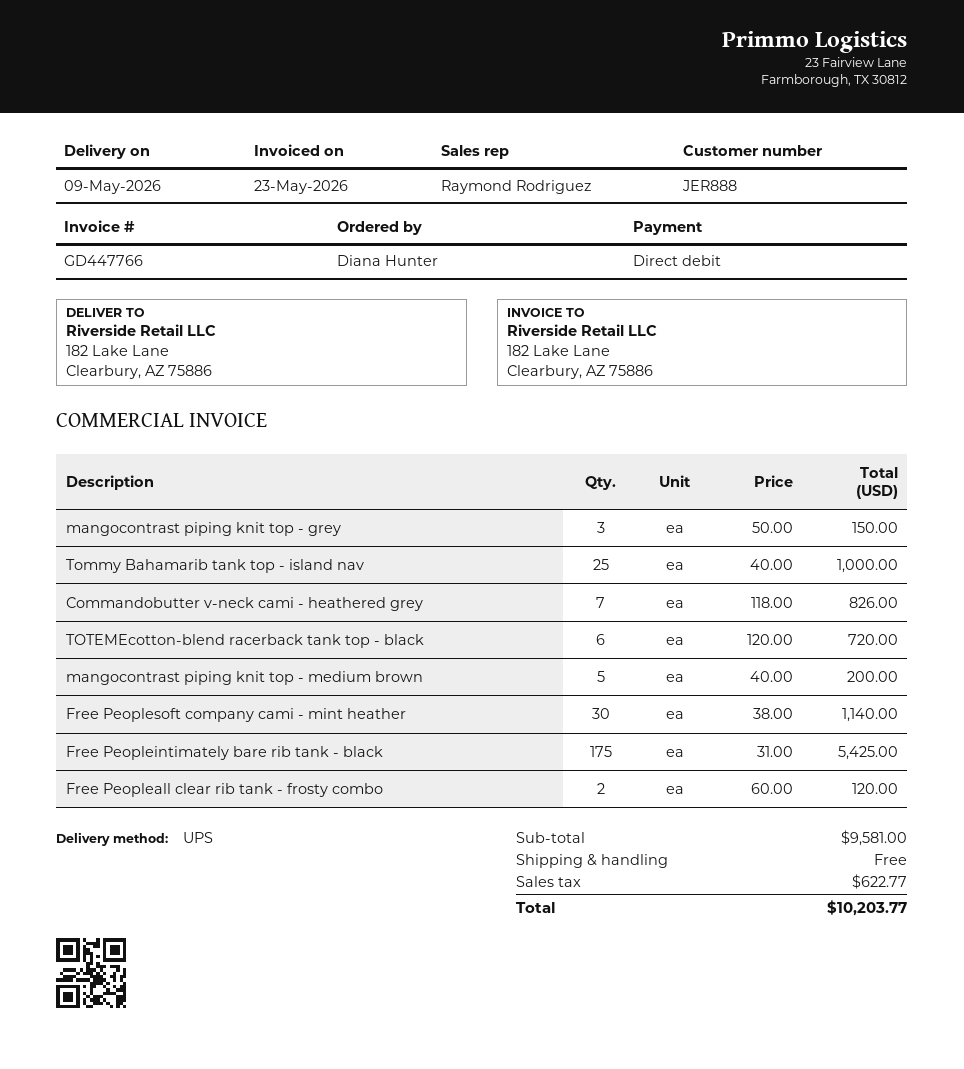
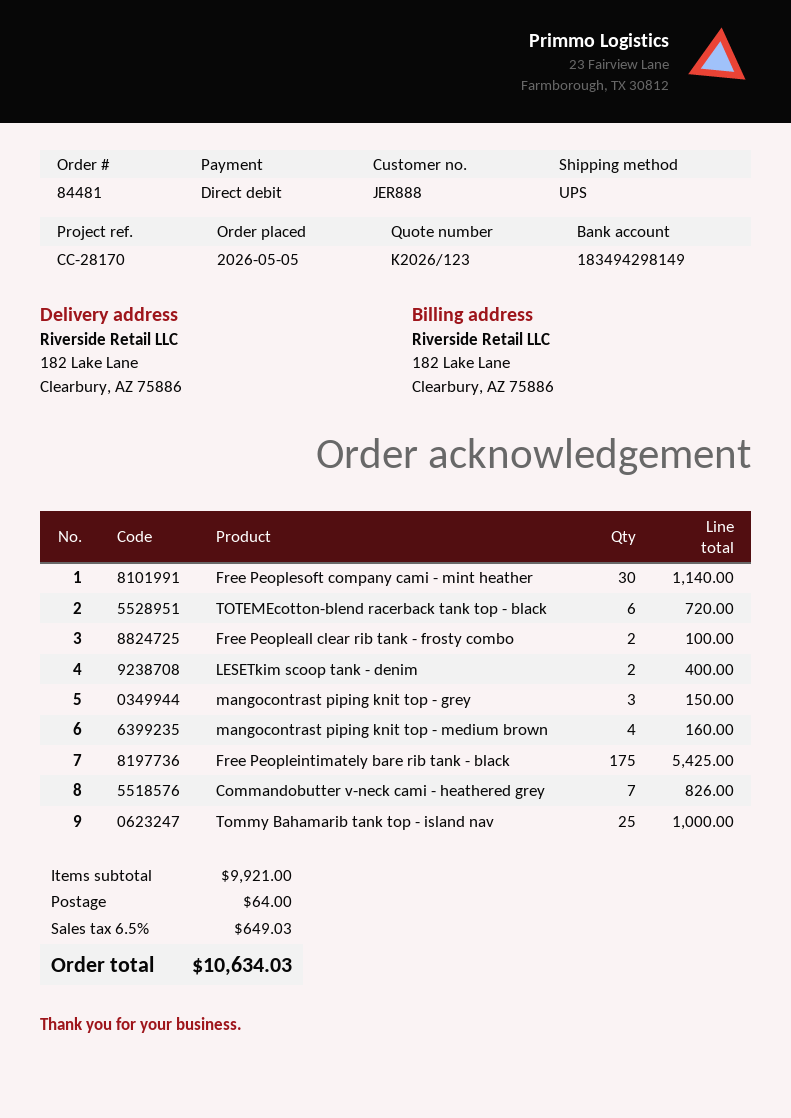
mangocontrast piping knit top - medium brown: 5 for 200.00 -> 4 for 160.00
Free Peopleall clear rib tank - frosty combo: 2 for 120.00 -> 2 for 100.00
LESETkim scoop tank - denim: none -> 2 for 400.00
subtotal: 9581.00 -> 9921.00
shipping: 0.00 -> 64.00
tax: 622.77 -> 649.03
total: 10203.77 -> 10634.03

